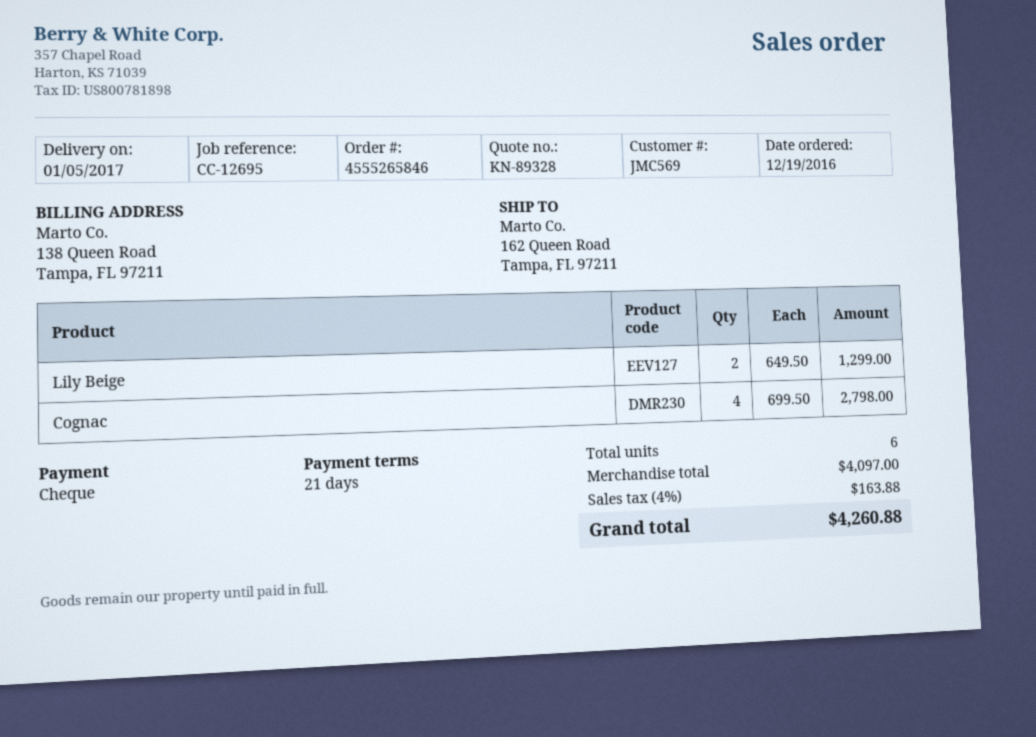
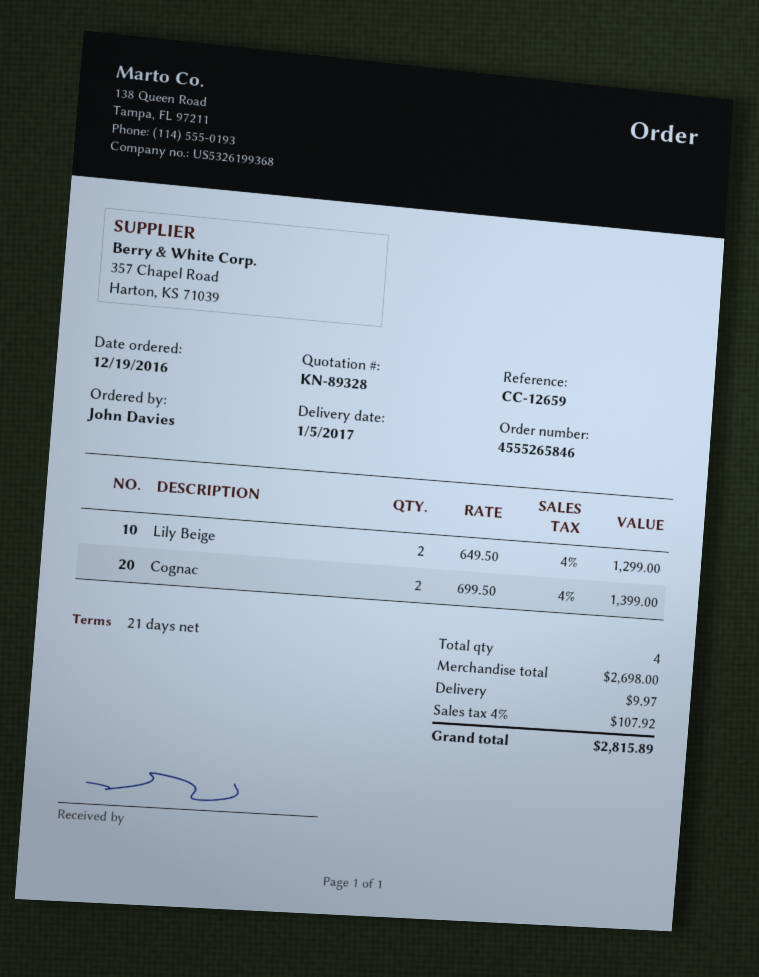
reference: CC-12695 -> CC-12659
Cognac: 4 x 699.50 = 2798.00 -> 2 x 699.50 = 1399.00
total quantity: 6 -> 4
subtotal: 4097.00 -> 2698.00
shipping: none -> 9.97
tax: 4% = 163.88 -> 4% = 107.92
total: 4260.88 -> 2815.89

